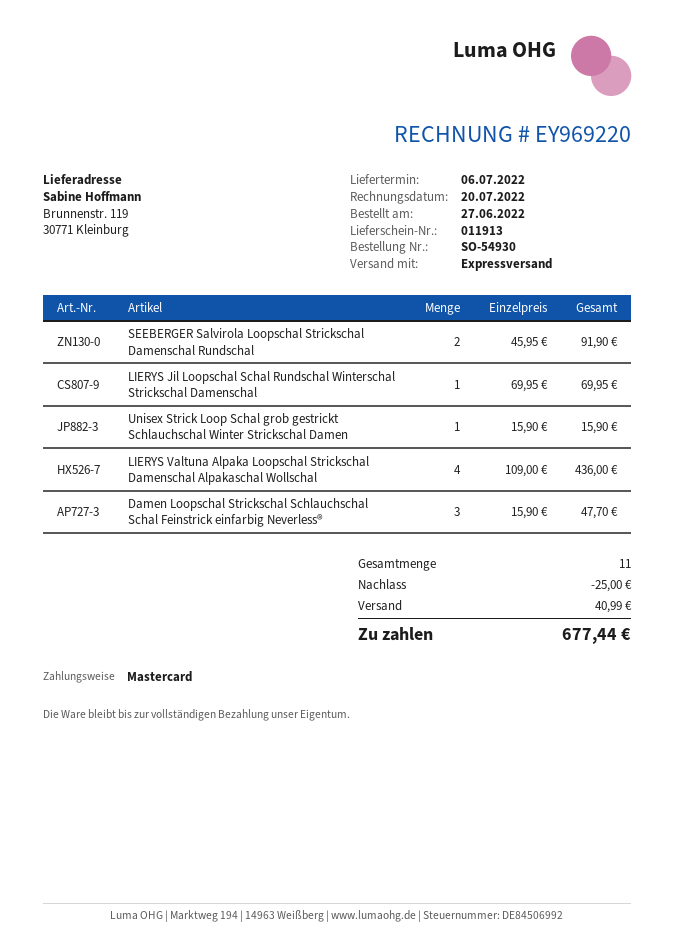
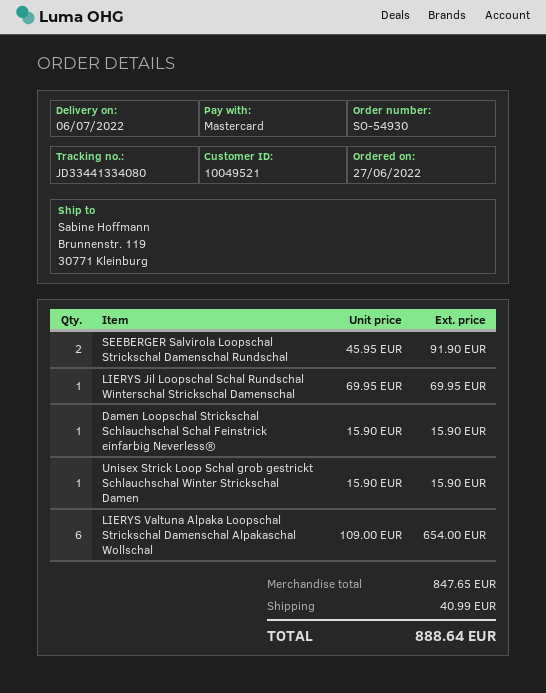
LIERYS Valtuna Alpaka Loopschal Strickschal Damenschal Alpakaschal Wollschal: 4 x 109.00 = 436.00 -> 6 x 109.00 = 654.00
Damen Loopschal Strickschal Schlauchschal Schal Feinstrick einfarbig Neverless®: 3 x 15.90 = 47.70 -> 1 x 15.90 = 15.90
discount: 25.00 -> none
total: 677.44 -> 888.64

